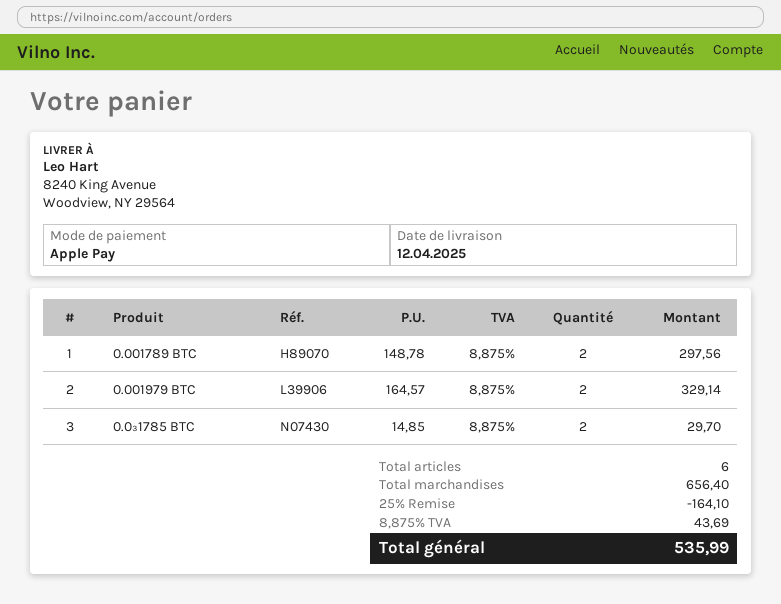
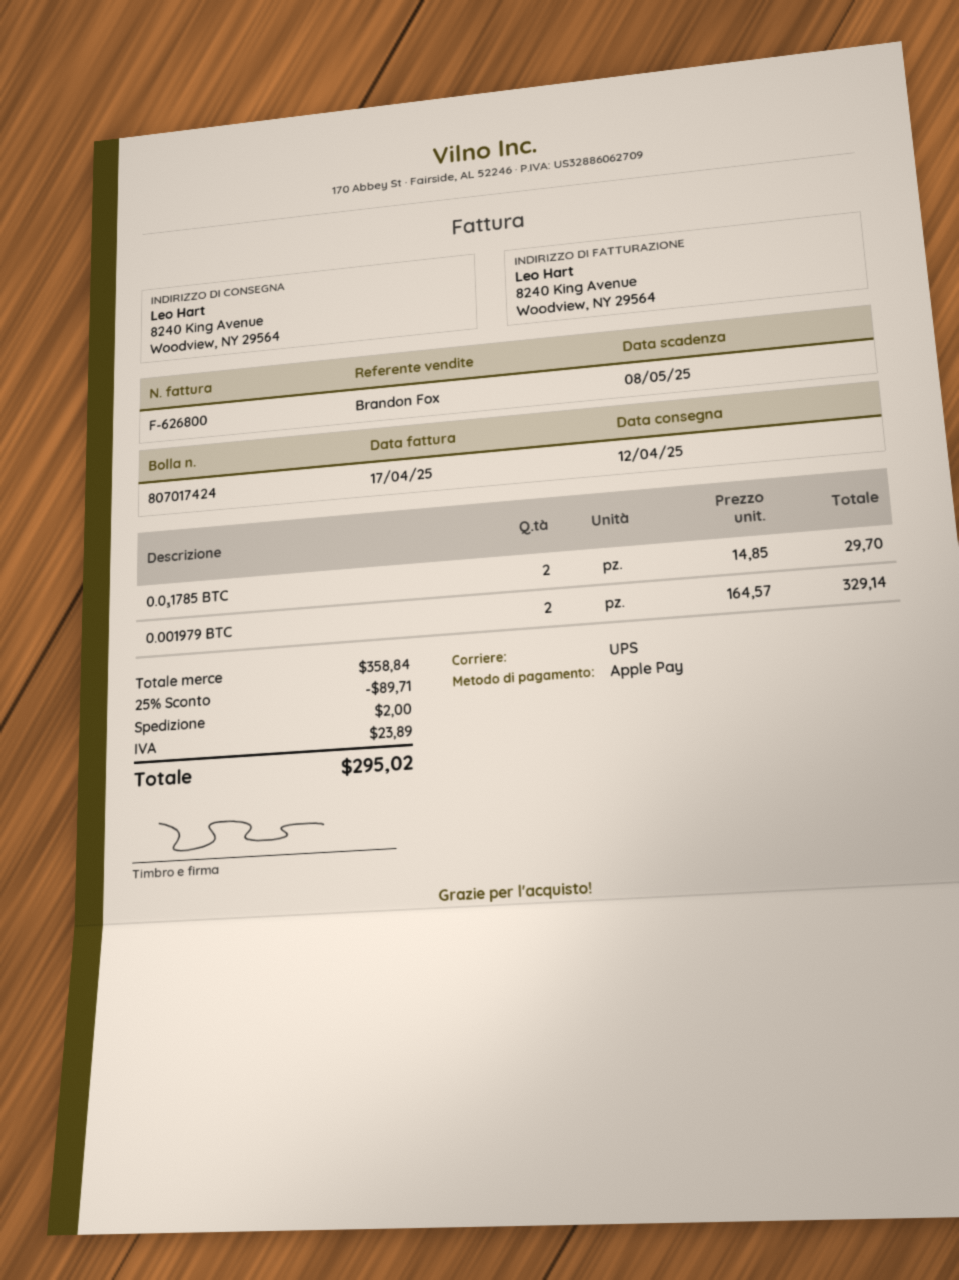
0.001789 BTC: 2 x 148.78 = 297.56 -> none
subtotal: 656.40 -> 358.84
discount: 25% = 164.10 -> 25% = 89.71
shipping: none -> 2.00
tax: 43.69 -> 23.89
total: 535.99 -> 295.02

